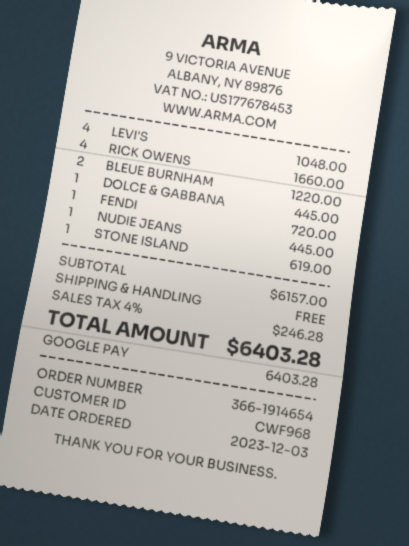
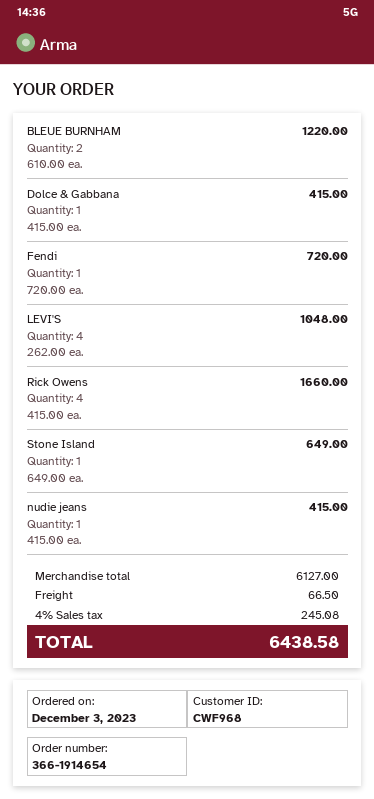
DOLCE & GABBANA: 1 for 445.00 -> 1 for 415.00
NUDIE JEANS: 1 for 445.00 -> 1 for 415.00
STONE ISLAND: 1 for 619.00 -> 1 for 649.00
subtotal: 6157.00 -> 6127.00
shipping: 0.00 -> 66.50
tax: 4% = 246.28 -> 4% = 245.08
total: 6403.28 -> 6438.58

